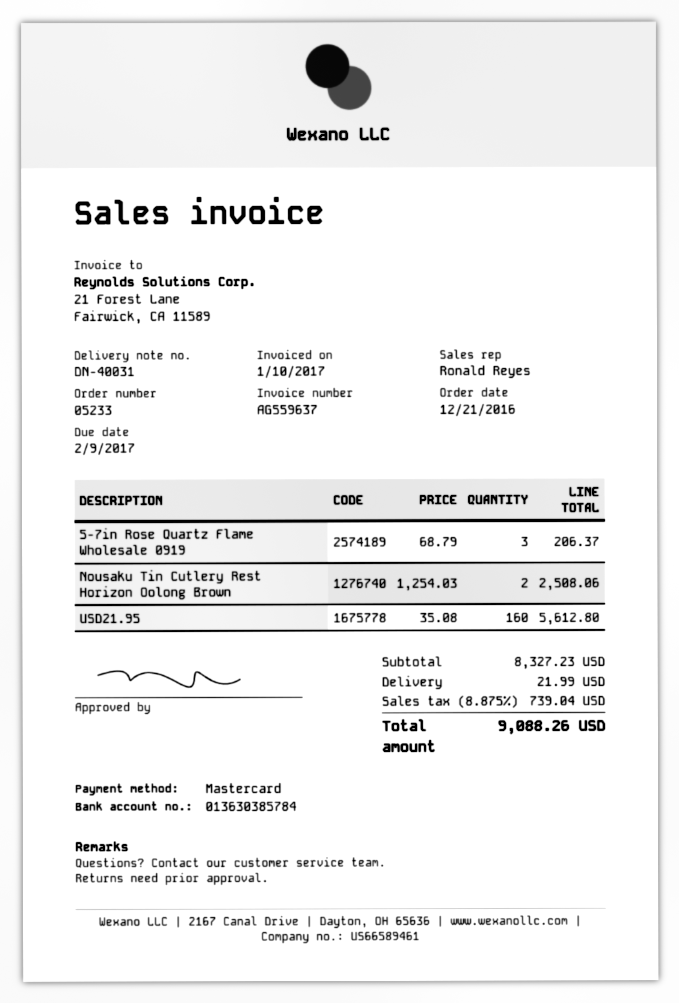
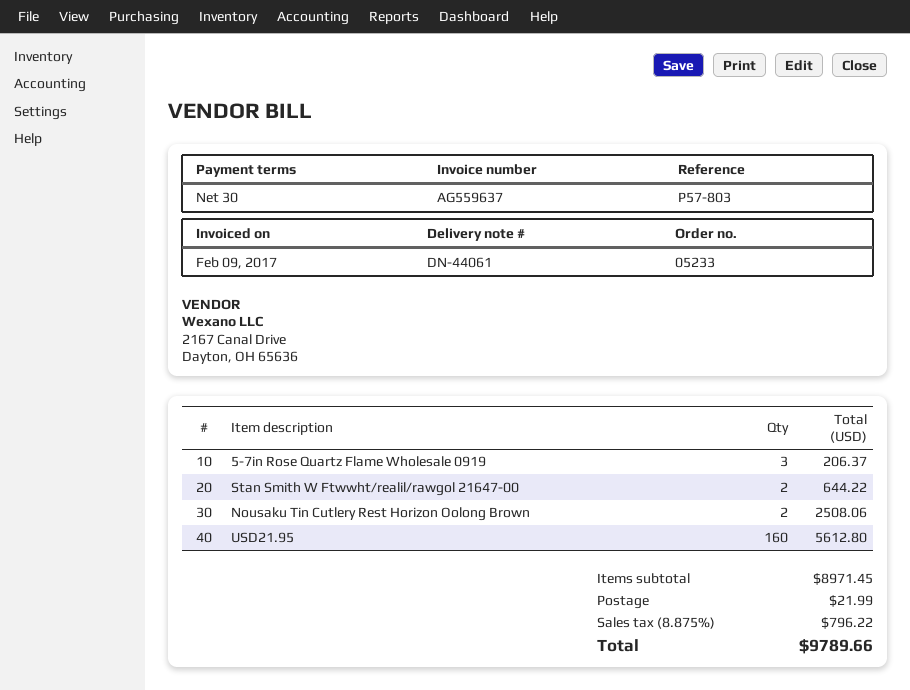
delivery note number: DN-40031 -> DN-44061
invoice date: 2017-01-10 -> 2017-02-09
Stan Smith W Ftwwht/realil/rawgol 21647-00: none -> 2 for 644.22
subtotal: 8327.23 -> 8971.45
tax: 8.875% = 739.04 -> 8.875% = 796.22
total: 9088.26 -> 9789.66

